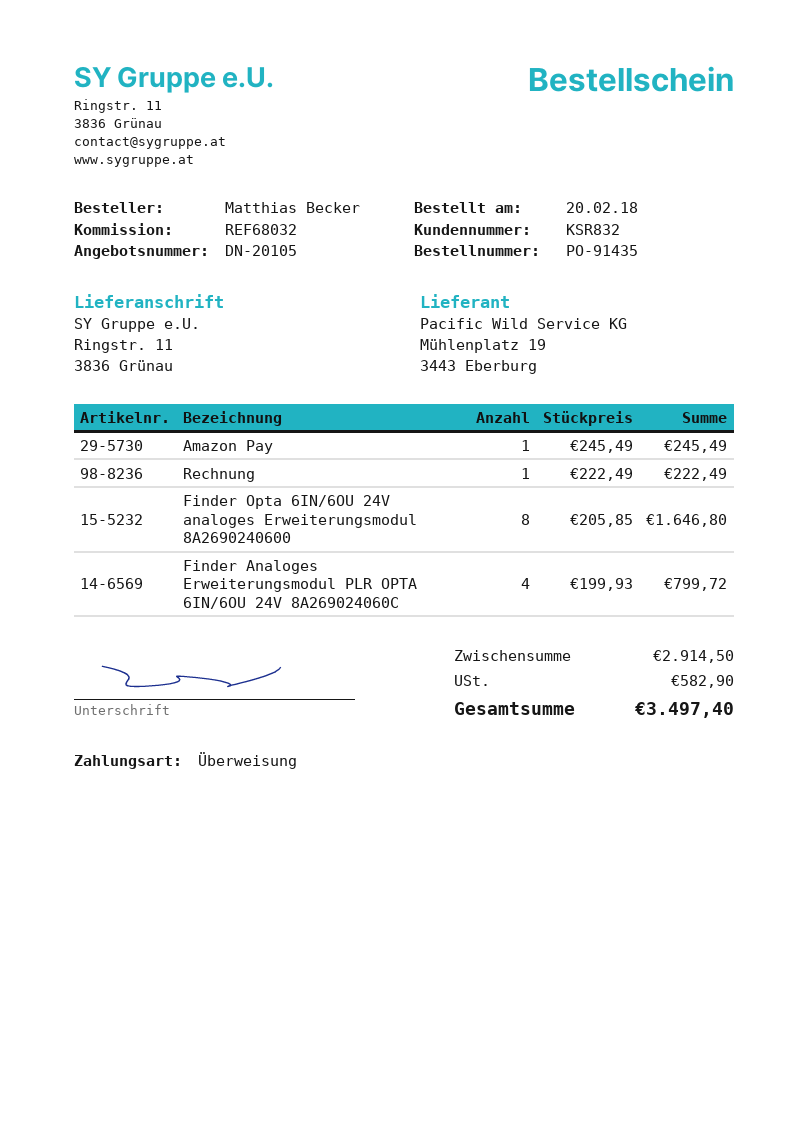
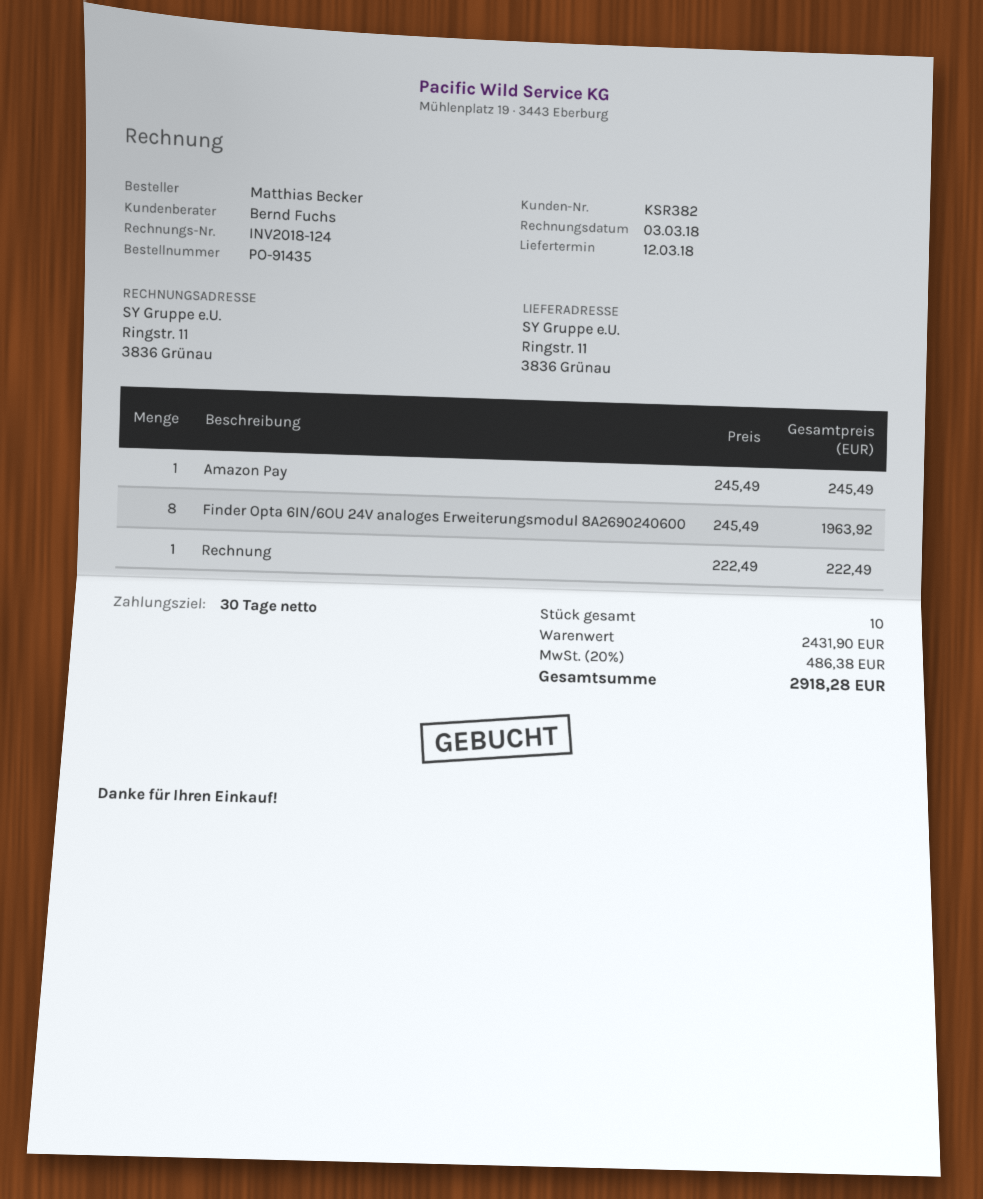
customer number: KSR832 -> KSR382
Finder Opta 6IN/6OU 24V analoges Erweiterungsmodul 8A2690240600: 8 x 205.85 = 1646.80 -> 8 x 245.49 = 1963.92
Finder Analoges Erweiterungsmodul PLR OPTA 6IN/6OU 24V 8A269024060C: 4 x 199.93 = 799.72 -> none
subtotal: 2914.50 -> 2431.90
tax: 582.90 -> 486.38
total: 3497.40 -> 2918.28

